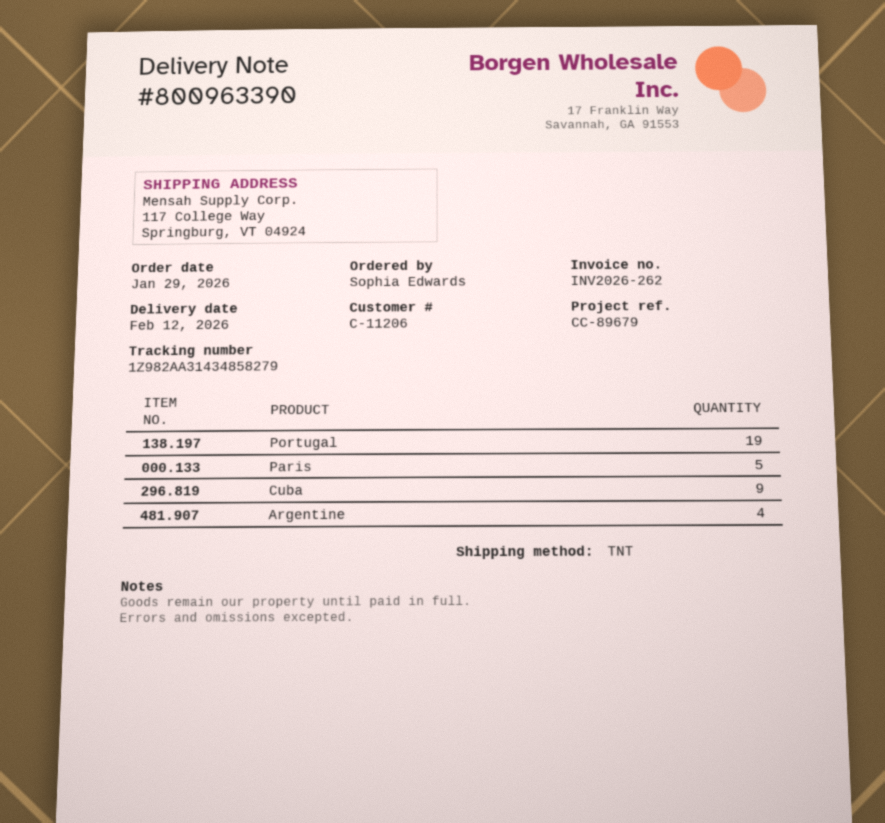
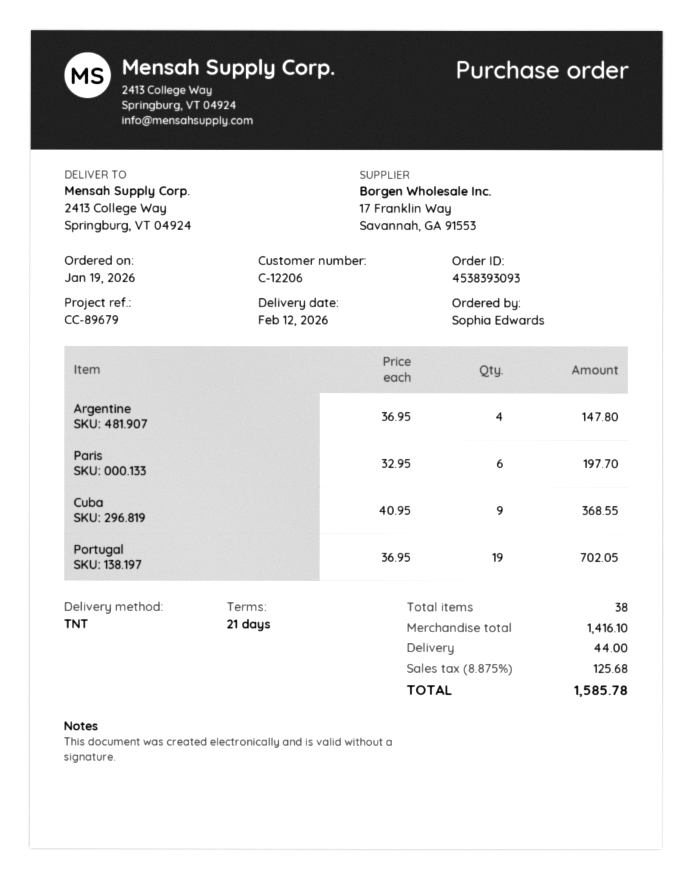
order date: 2026-01-29 -> 2026-01-19
customer number: C-11206 -> C-12206
ship to: 117 College Way, Springburg, VT 04924 -> 2413 College Way, Springburg, VT 04924
Paris: 5 -> 6

